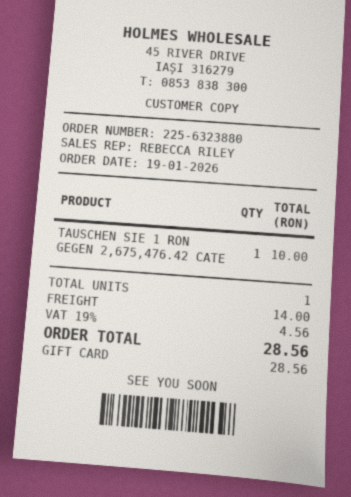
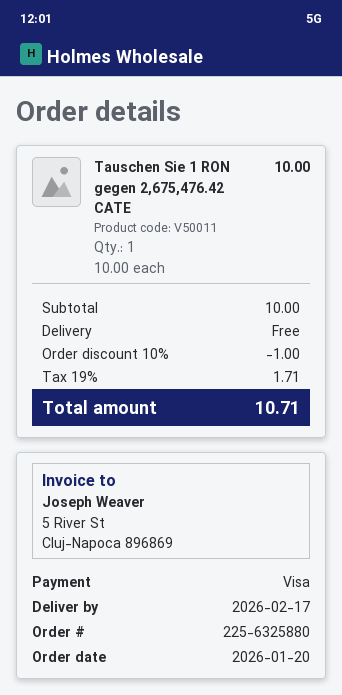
order number: 225-6323880 -> 225-6325880
order date: 2026-01-19 -> 2026-01-20
payment method: gift card -> Visa
discount: none -> 10% = 1.00
shipping: 14.00 -> 0.00
tax: 19% = 4.56 -> 19% = 1.71
total: 28.56 -> 10.71

